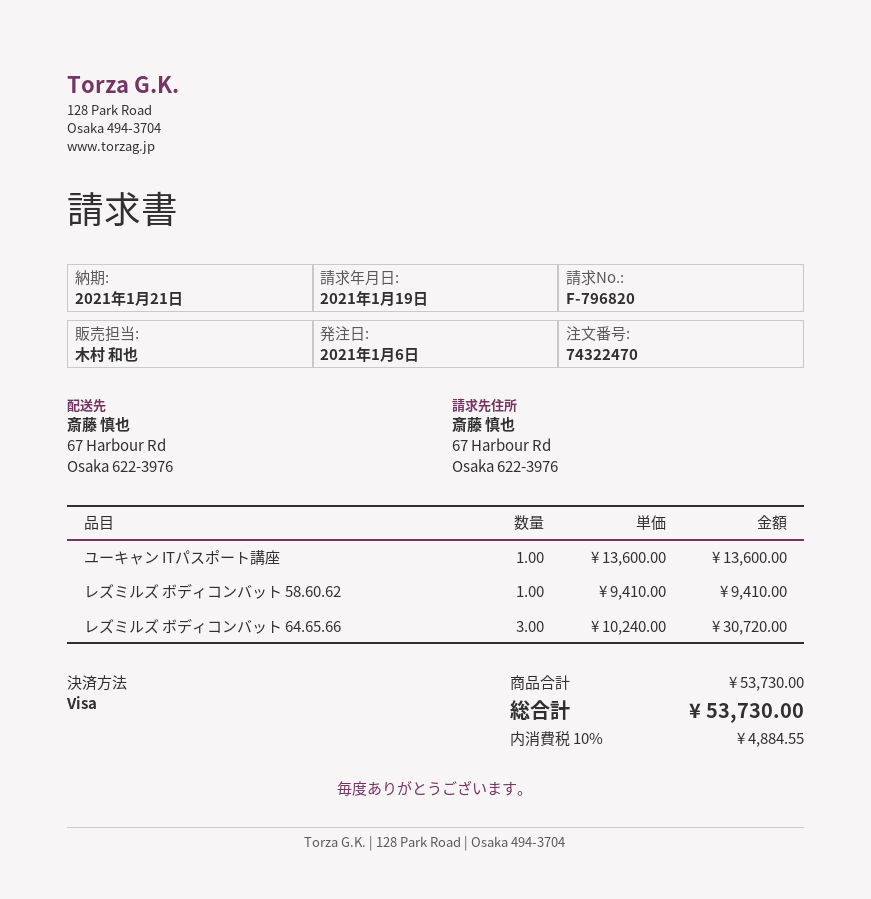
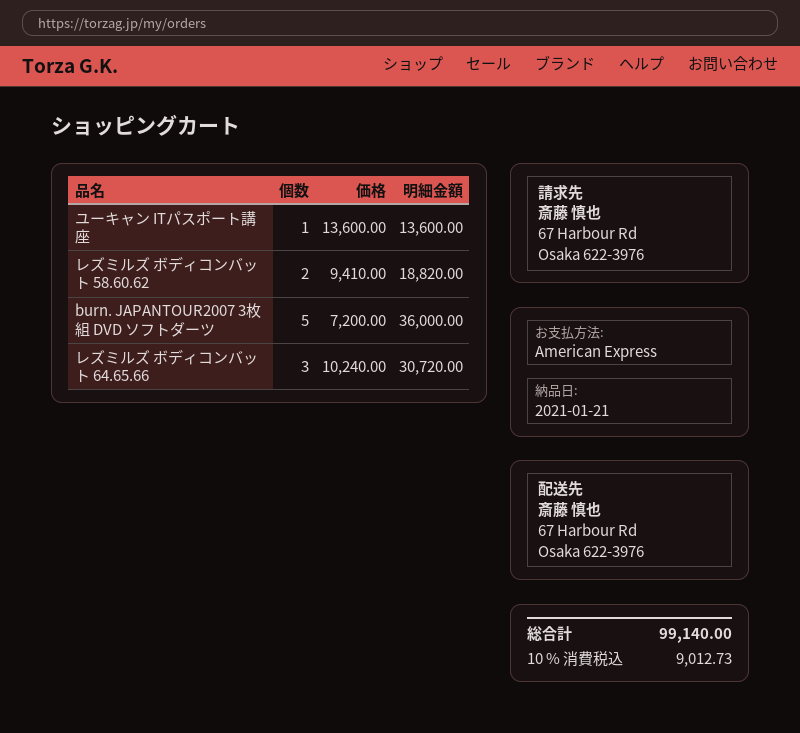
payment method: Visa -> American Express
レズミルズ ボディコンバット 58.60.62: 1 x 9410.00 = 9410.00 -> 2 x 9410.00 = 18820.00
burn. JAPANTOUR2007 3枚組 DVD ソフトダーツ: none -> 5 x 7200.00 = 36000.00
tax: 10% = 4884.55 -> 10% = 9012.73
total: 53730.00 -> 99140.00

